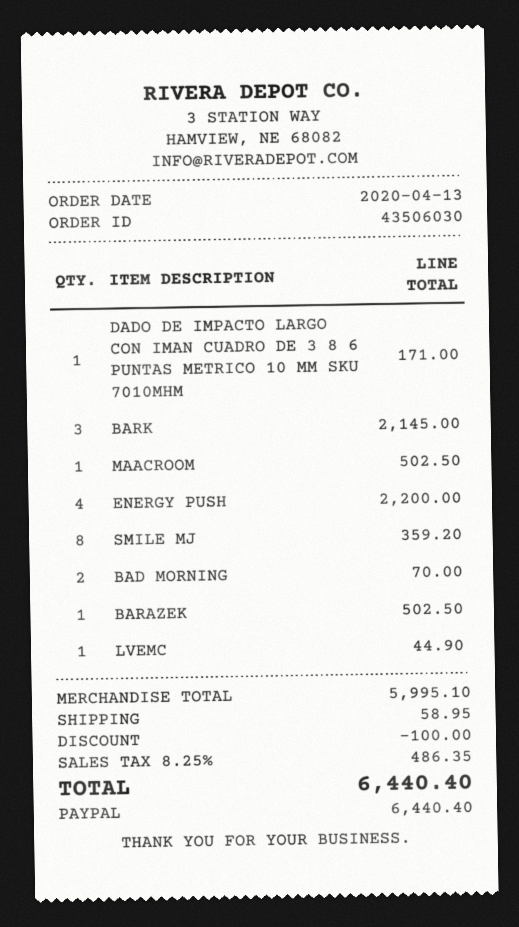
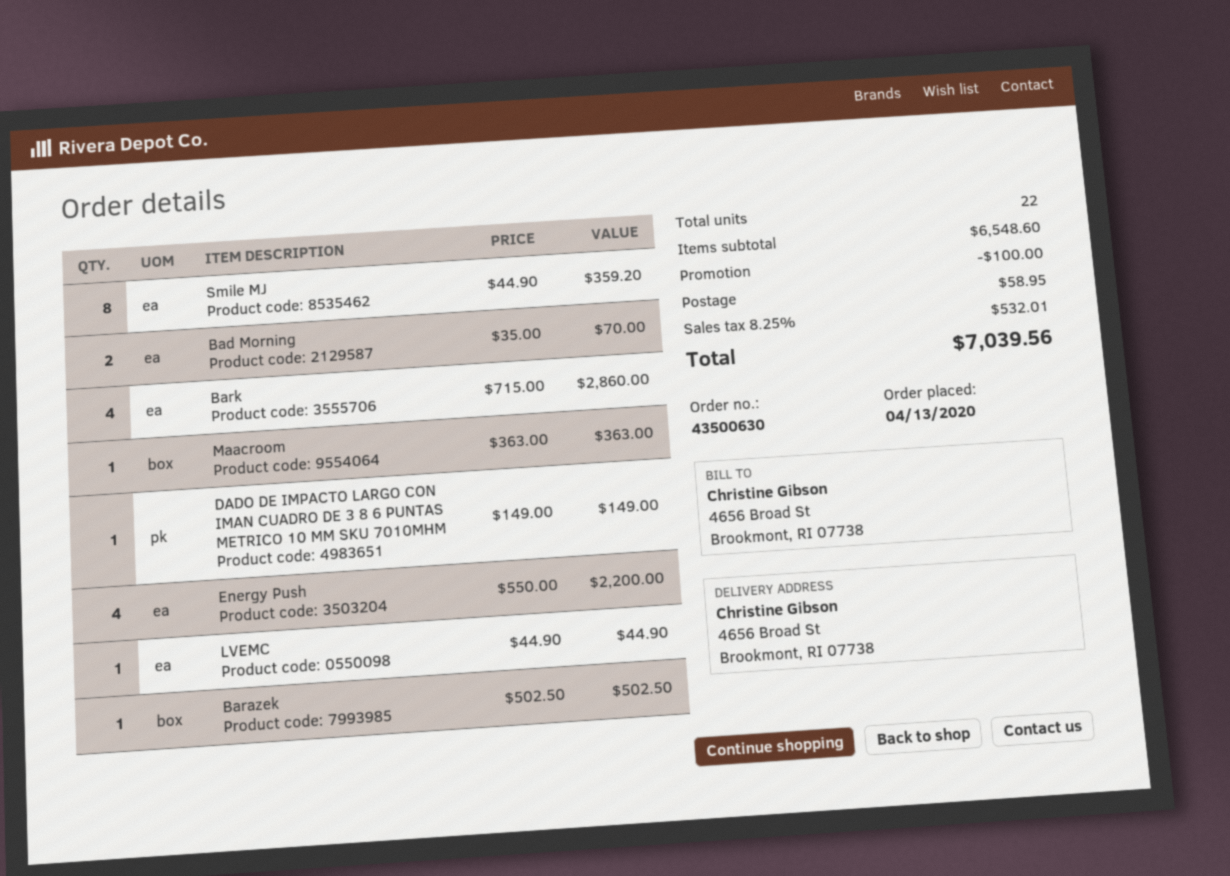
order number: 43506030 -> 43500630
DADO DE IMPACTO LARGO CON IMAN CUADRO DE 3 8 6 PUNTAS METRICO 10 MM SKU 7010MHM: 1 for 171.00 -> 1 for 149.00
BARK: 3 for 2145.00 -> 4 for 2860.00
MAACROOM: 1 for 502.50 -> 1 for 363.00
subtotal: 5995.10 -> 6548.60
tax: 8.25% = 486.35 -> 8.25% = 532.01
total: 6440.40 -> 7039.56

